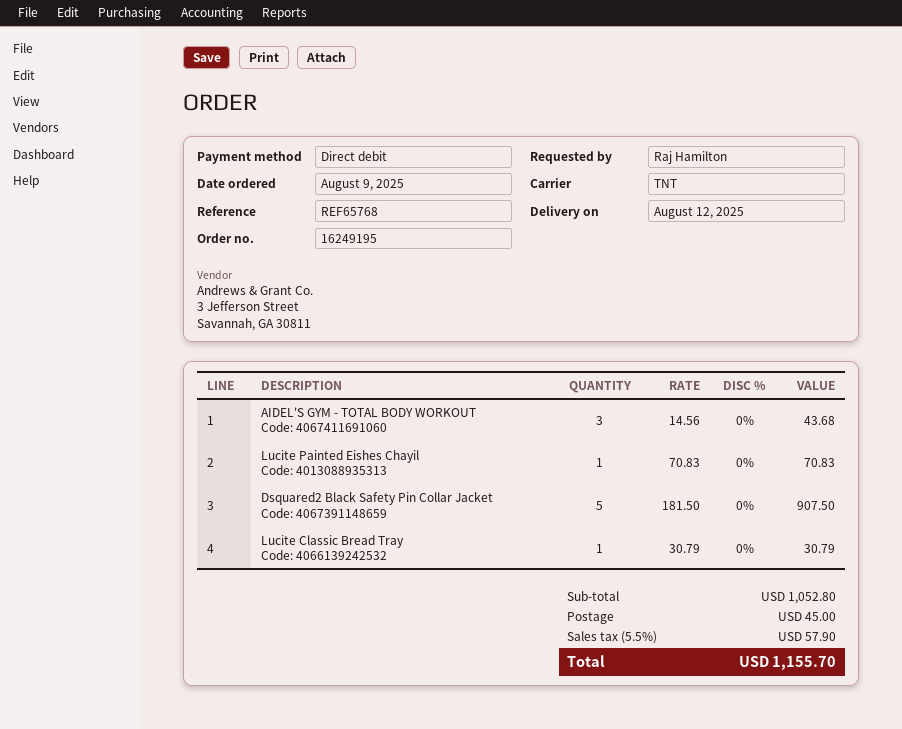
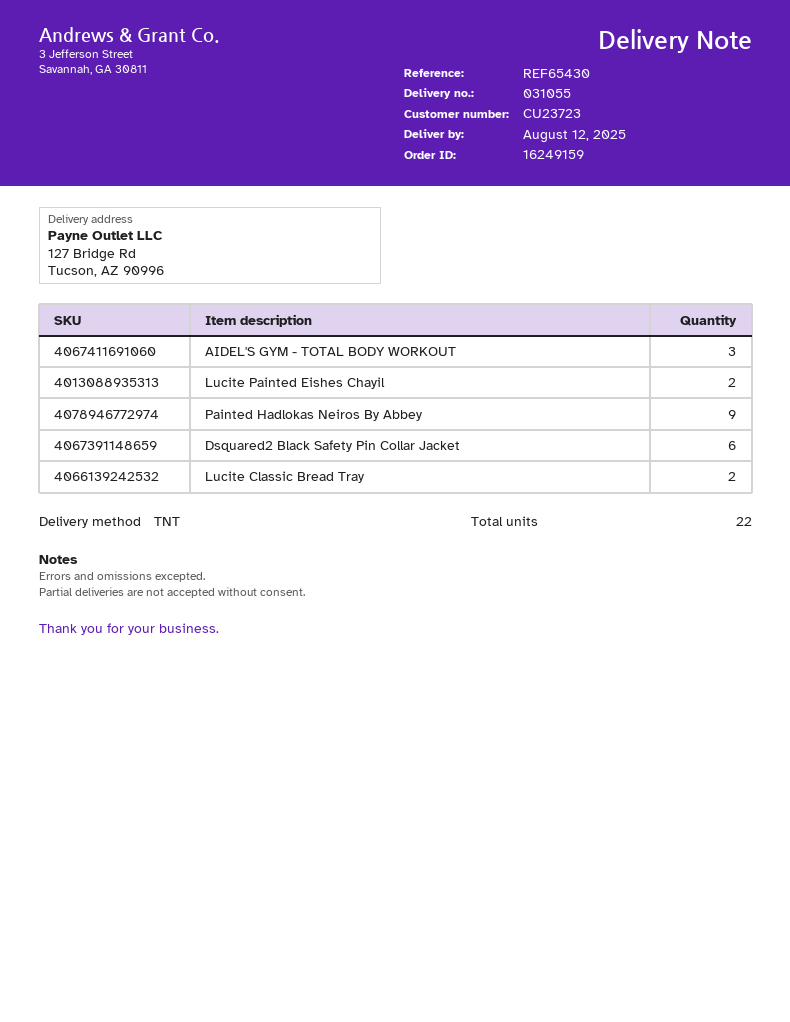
order number: 16249195 -> 16249159
reference: REF65768 -> REF65430
Lucite Painted Eishes Chayil: 1 -> 2
Dsquared2 Black Safety Pin Collar Jacket: 5 -> 6
Lucite Classic Bread Tray: 1 -> 2
Painted Hadlokas Neiros By Abbey: none -> 9

